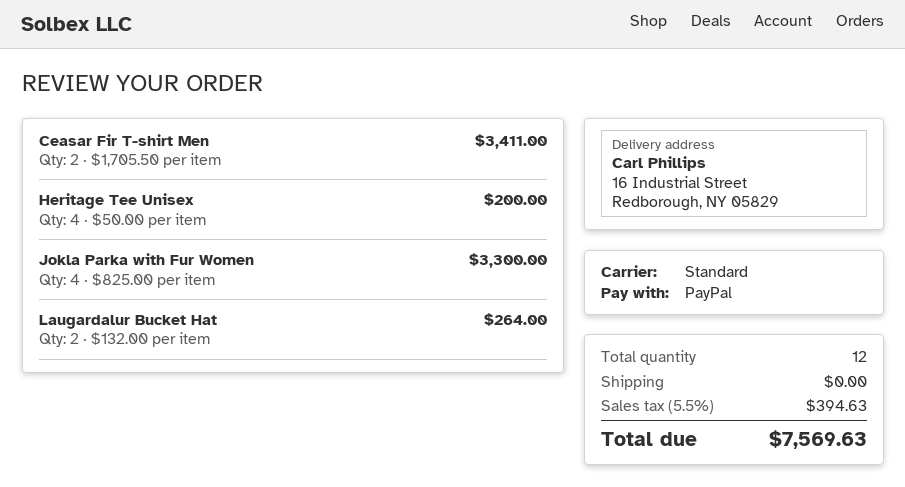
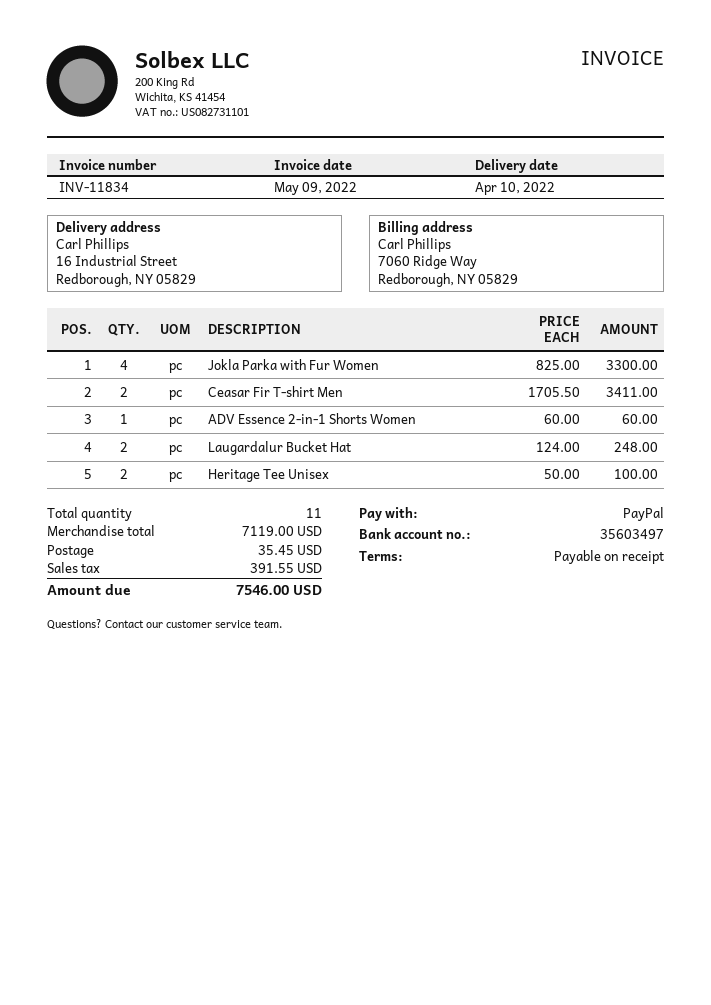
Heritage Tee Unisex: 4 x 50.00 = 200.00 -> 2 x 50.00 = 100.00
Laugardalur Bucket Hat: 2 x 132.00 = 264.00 -> 2 x 124.00 = 248.00
ADV Essence 2-in-1 Shorts Women: none -> 1 x 60.00 = 60.00
total quantity: 12 -> 11
shipping: 0.00 -> 35.45
tax: 394.63 -> 391.55
total: 7569.63 -> 7546.00

